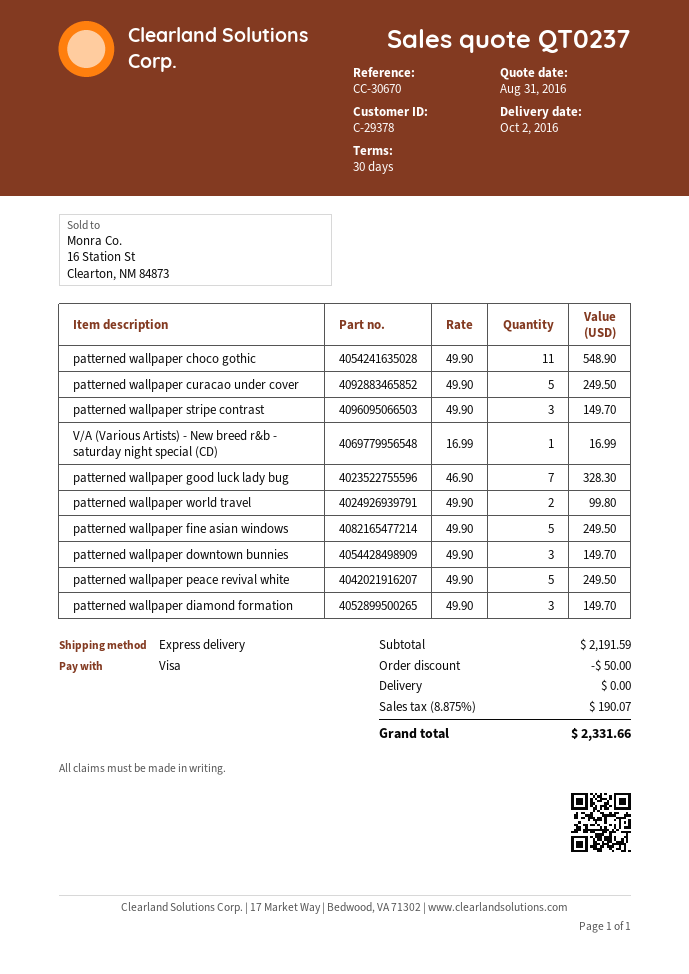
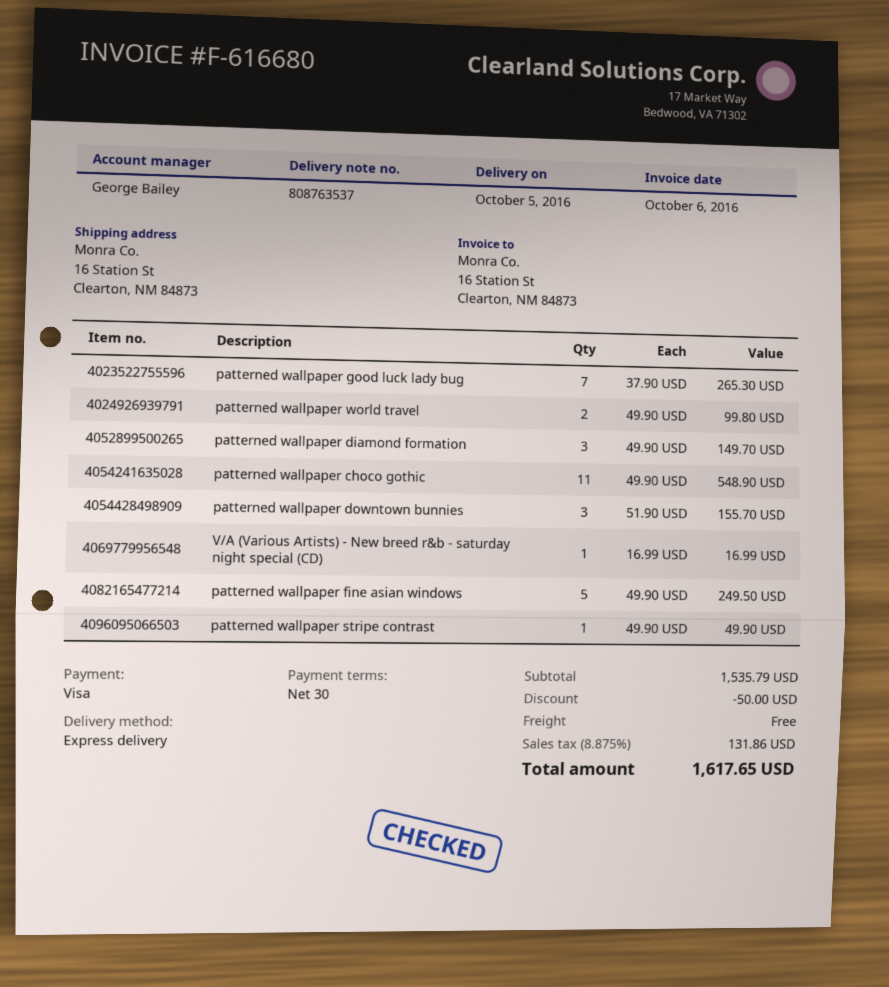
delivery date: 2016-10-02 -> 2016-10-05
patterned wallpaper curacao under cover: 5 x 49.90 = 249.50 -> none
patterned wallpaper stripe contrast: 3 x 49.90 = 149.70 -> 1 x 49.90 = 49.90
patterned wallpaper good luck lady bug: 7 x 46.90 = 328.30 -> 7 x 37.90 = 265.30
patterned wallpaper downtown bunnies: 3 x 49.90 = 149.70 -> 3 x 51.90 = 155.70
patterned wallpaper peace revival white: 5 x 49.90 = 249.50 -> none
subtotal: 2191.59 -> 1535.79
tax: 8.875% = 190.07 -> 8.875% = 131.86
total: 2331.66 -> 1617.65

